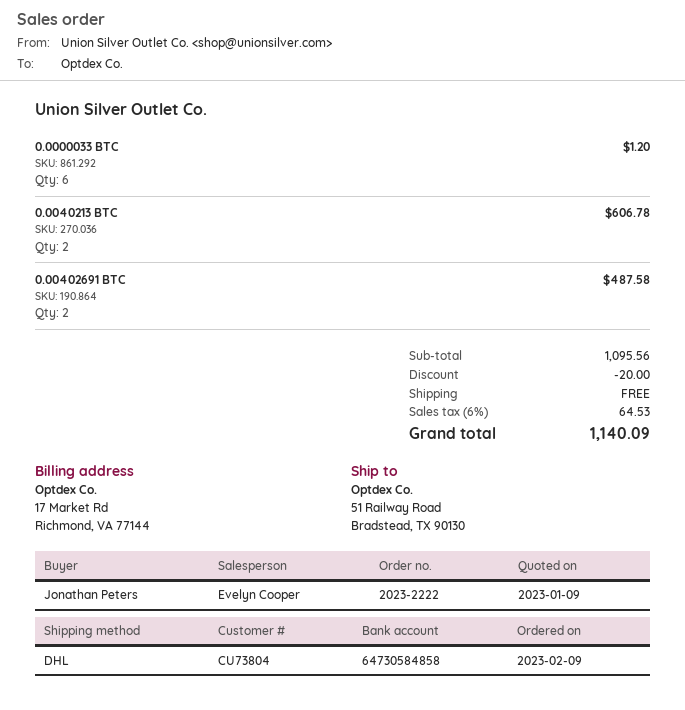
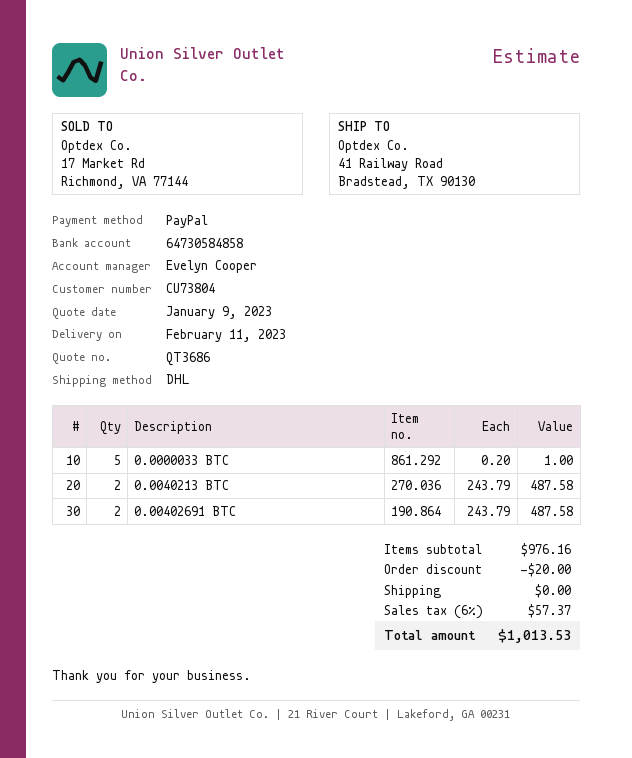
ship to: 51 Railway Road, Bradstead, TX 90130 -> 41 Railway Road, Bradstead, TX 90130
0.0000033 BTC: 6 for 1.20 -> 5 for 1.00
0.0040213 BTC: 2 for 606.78 -> 2 for 487.58
subtotal: 1095.56 -> 976.16
tax: 6% = 64.53 -> 6% = 57.37
total: 1140.09 -> 1013.53

